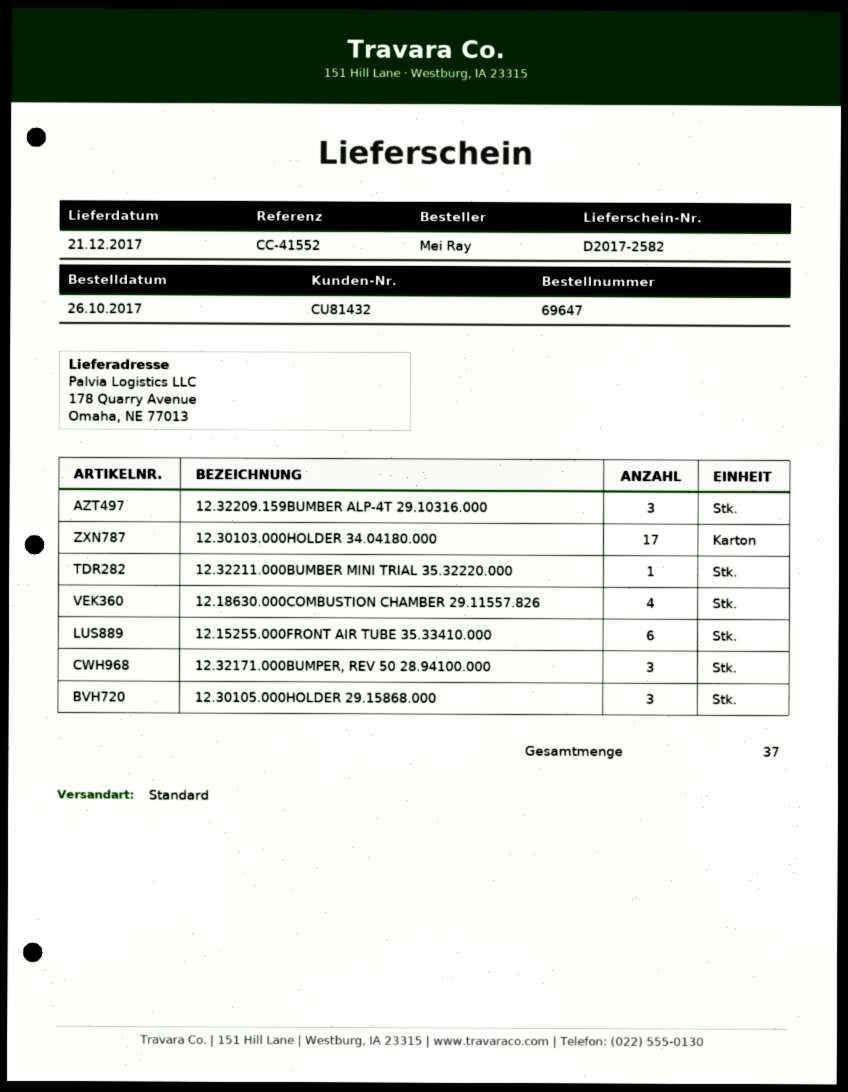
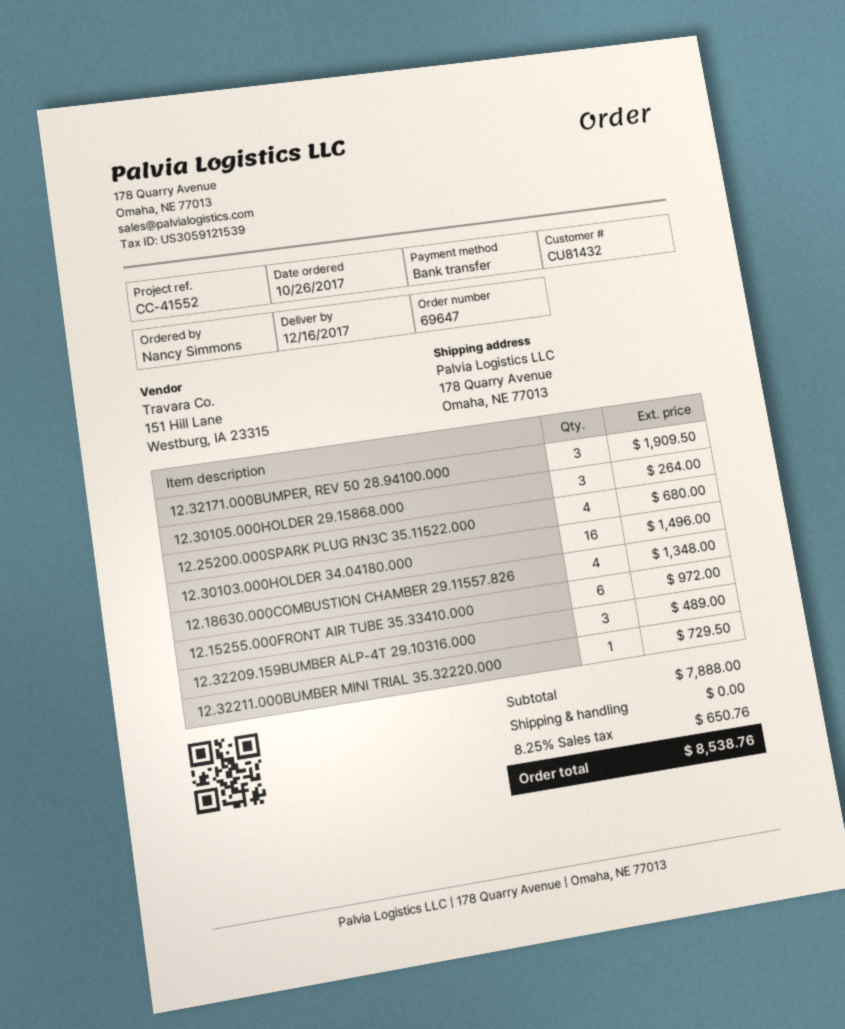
delivery date: 2017-12-21 -> 2017-12-16
ordered by: Mei Ray -> Nancy Simmons
12.30103.000HOLDER 34.04180.000: 17 -> 16
12.25200.000SPARK PLUG RN3C 35.11522.000: none -> 4

